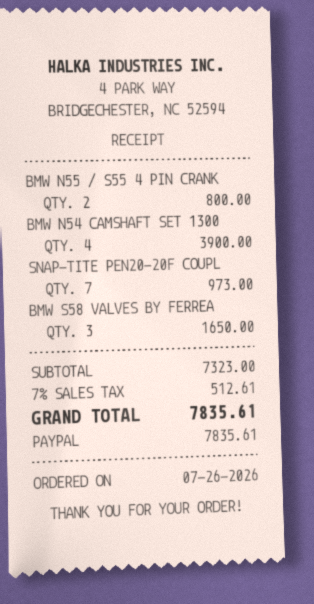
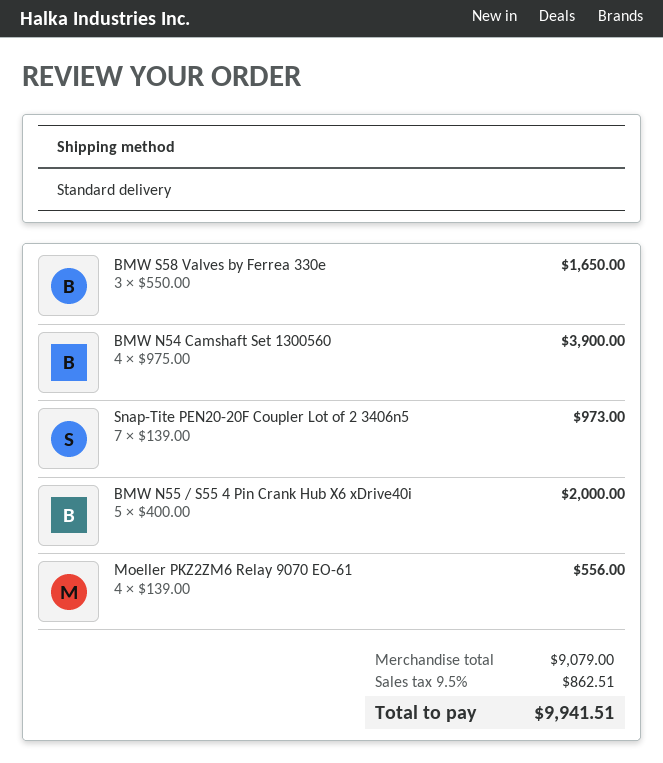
BMW N55 / S55 4 PIN CRANK: 2 for 800.00 -> 5 for 2000.00
Moeller PKZ2ZM6 Relay 9070 EO-61: none -> 4 for 556.00
subtotal: 7323.00 -> 9079.00
tax: 7% = 512.61 -> 9.5% = 862.51
total: 7835.61 -> 9941.51

